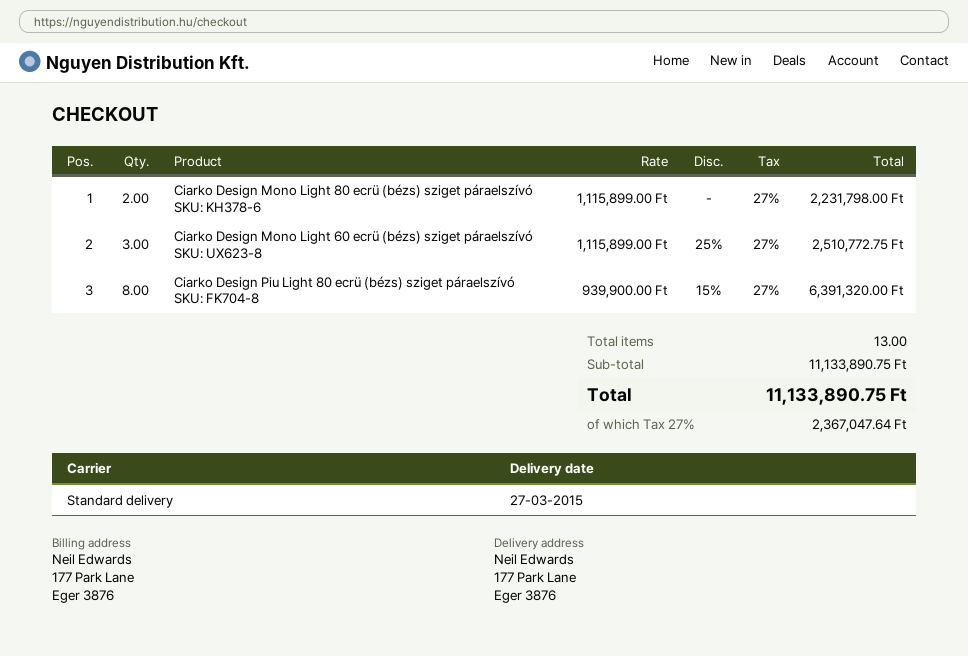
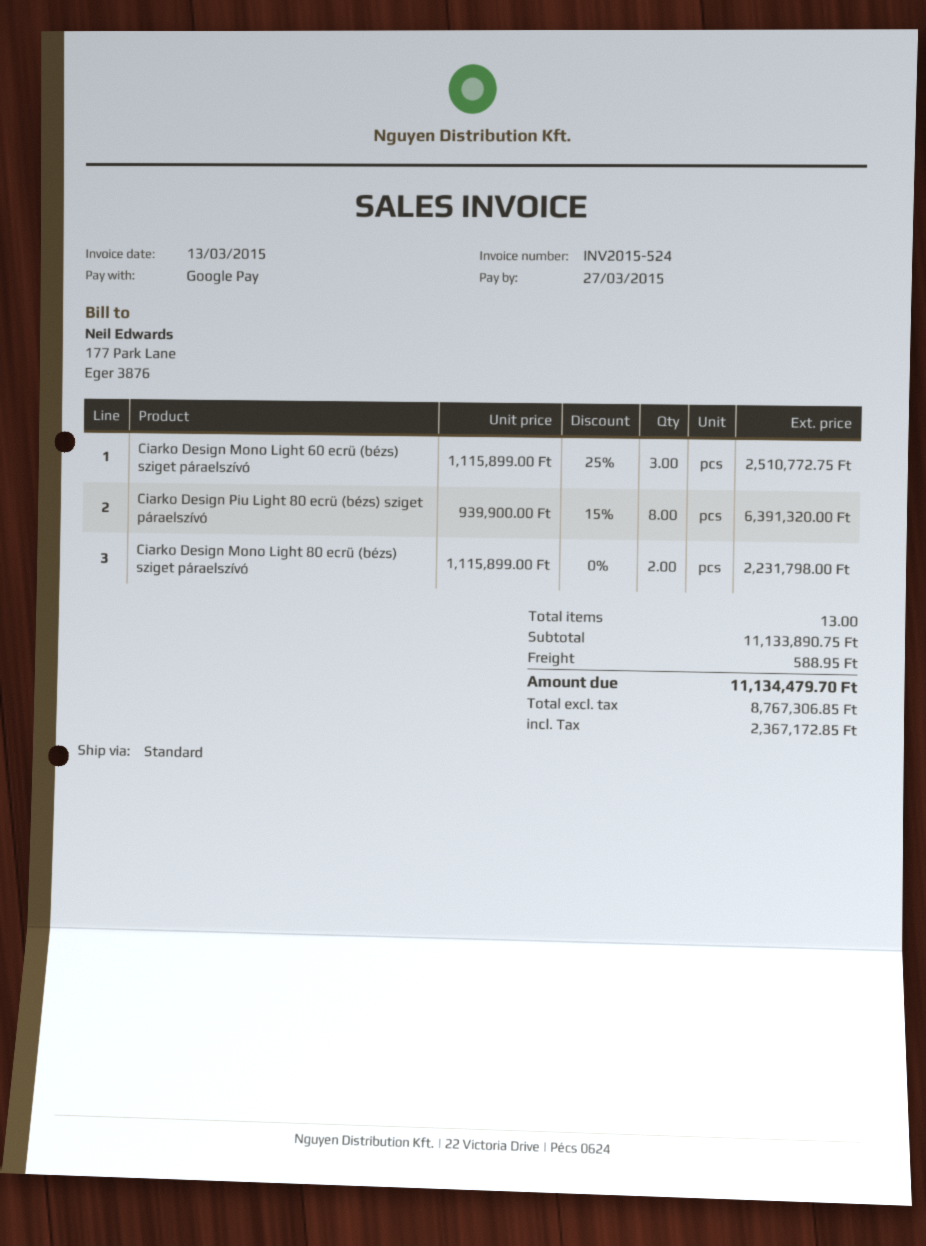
shipping: none -> 588.95
tax: 2367047.64 -> 2367172.85
total: 11133890.75 -> 11134479.70

